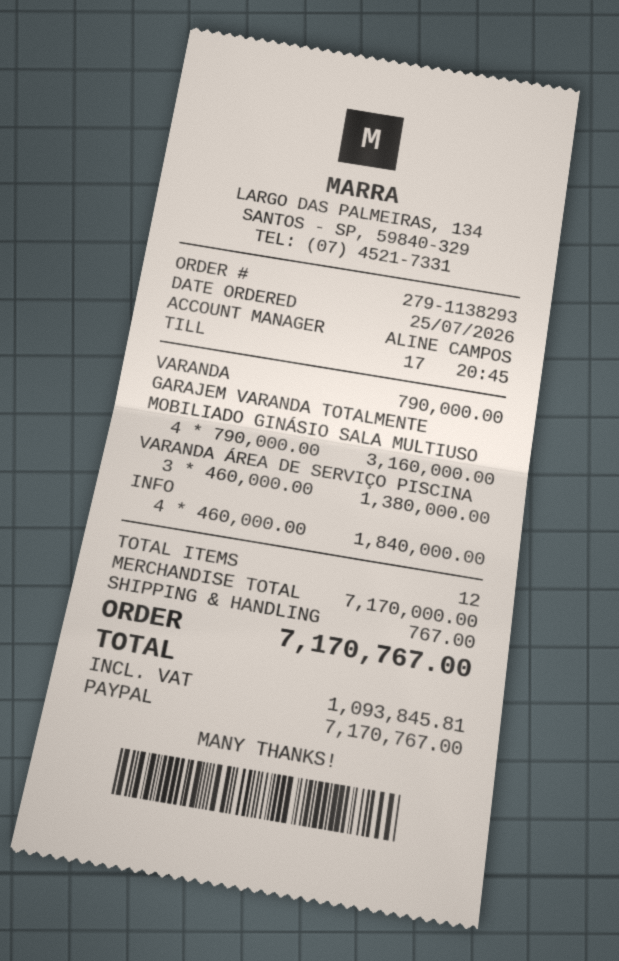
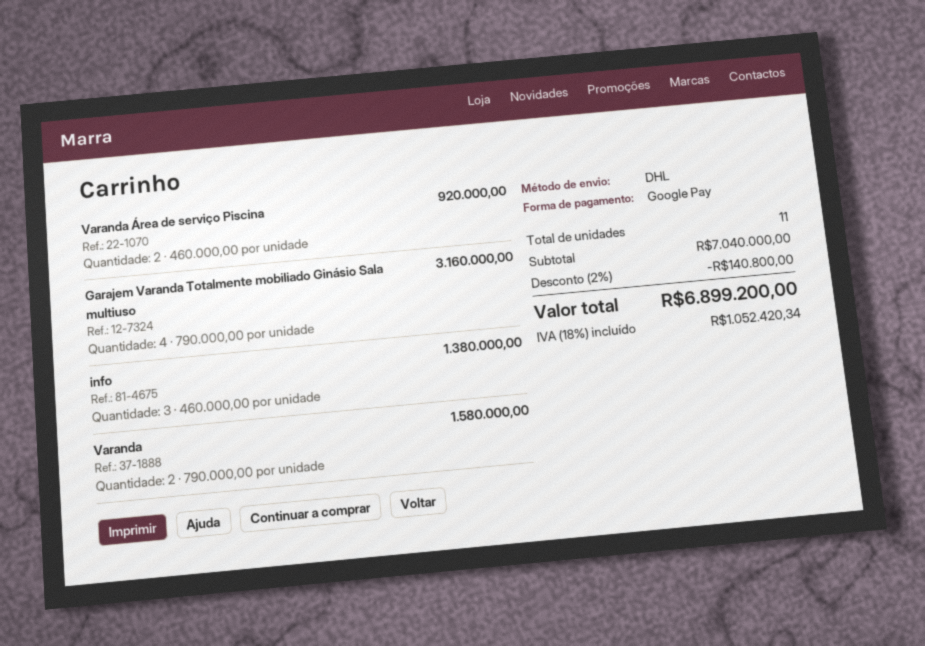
payment method: PayPal -> Google Pay
VARANDA: 1 x 790000.00 = 790000.00 -> 2 x 790000.00 = 1580000.00
VARANDA ÁREA DE SERVIÇO PISCINA: 3 x 460000.00 = 1380000.00 -> 2 x 460000.00 = 920000.00
INFO: 4 x 460000.00 = 1840000.00 -> 3 x 460000.00 = 1380000.00
total quantity: 12 -> 11
subtotal: 7170000.00 -> 7040000.00
discount: none -> 2% = 140800.00
shipping: 767.00 -> none
tax: 1093845.81 -> 1052420.34
total: 7170767.00 -> 6899200.00

